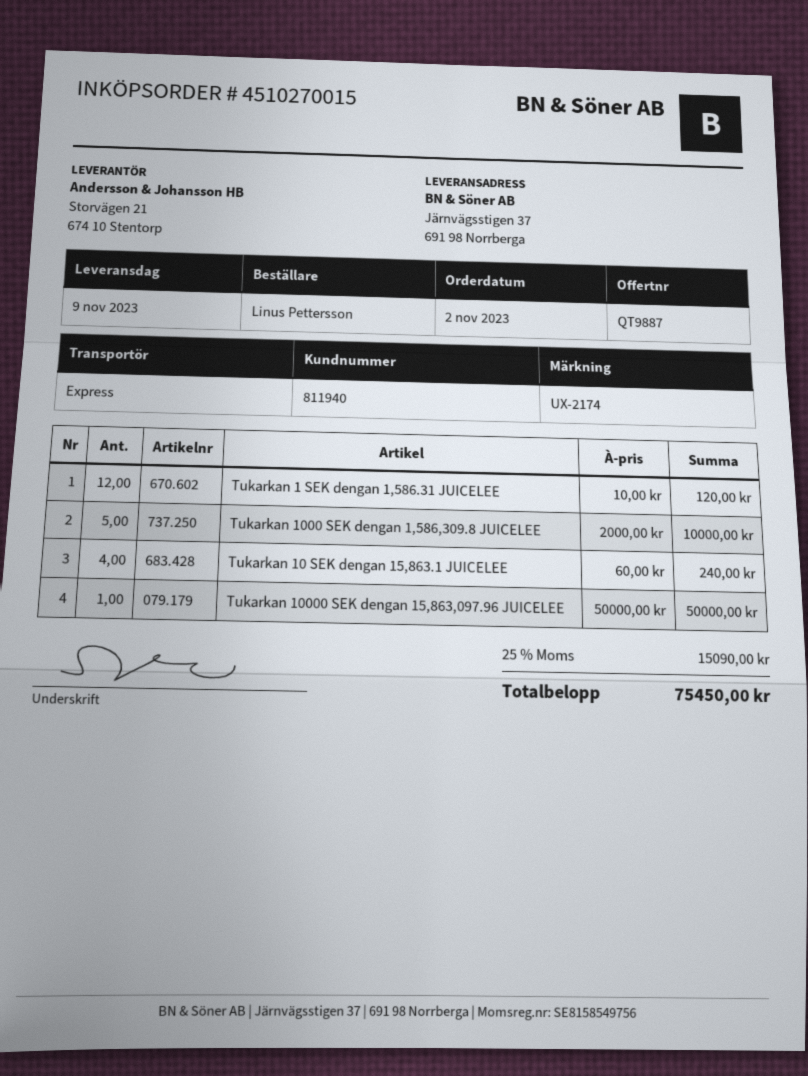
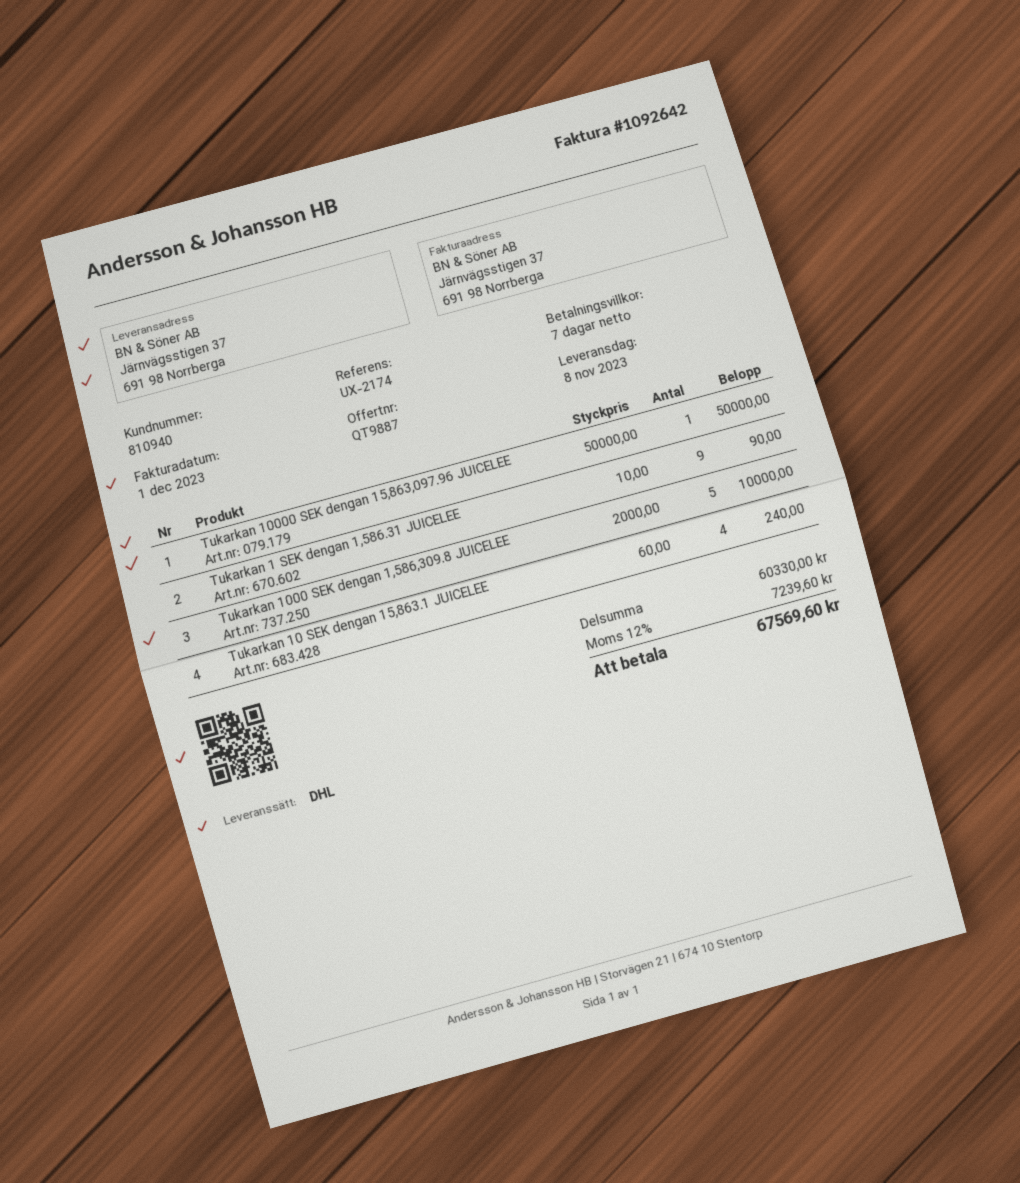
delivery date: 2023-11-09 -> 2023-11-08
customer number: 811940 -> 810940
shipping method: express -> DHL
Tukarkan 1 SEK dengan 1,586.31 JUICELEE: 12 x 10.00 = 120.00 -> 9 x 10.00 = 90.00
tax: 25% = 15090.00 -> 12% = 7239.60
total: 75450.00 -> 67569.60

